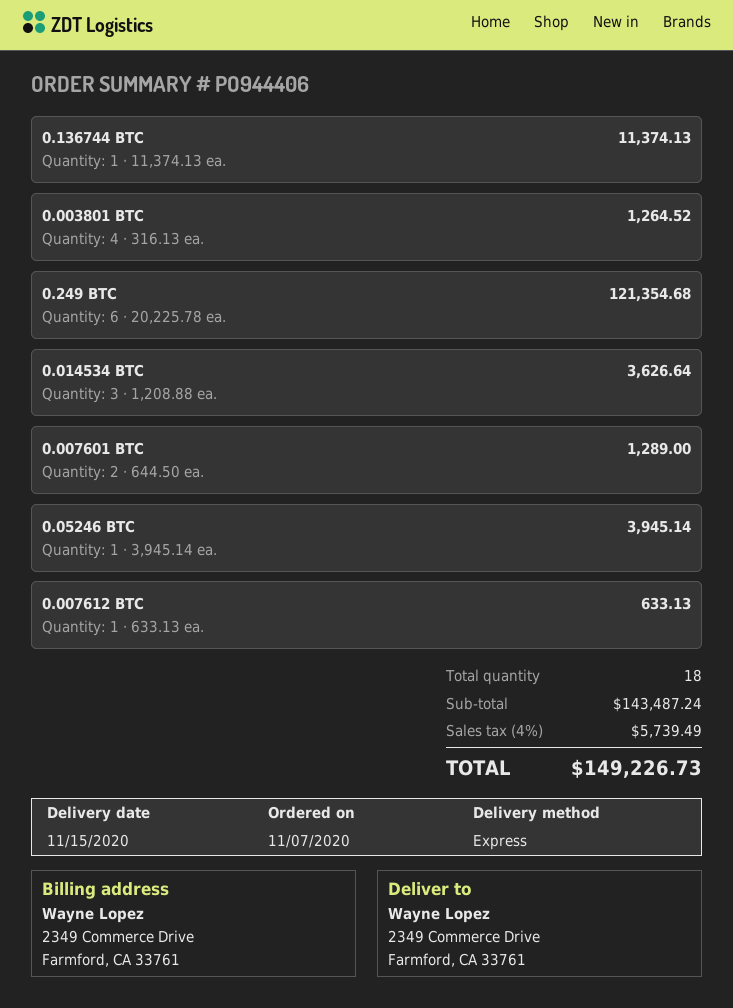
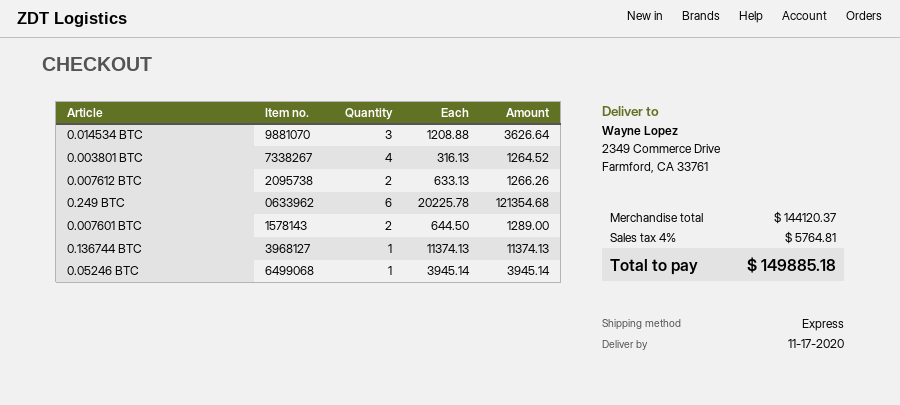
delivery date: 2020-11-15 -> 2020-11-17
0.007612 BTC: 1 x 633.13 = 633.13 -> 2 x 633.13 = 1266.26
subtotal: 143487.24 -> 144120.37
tax: 4% = 5739.49 -> 4% = 5764.81
total: 149226.73 -> 149885.18

